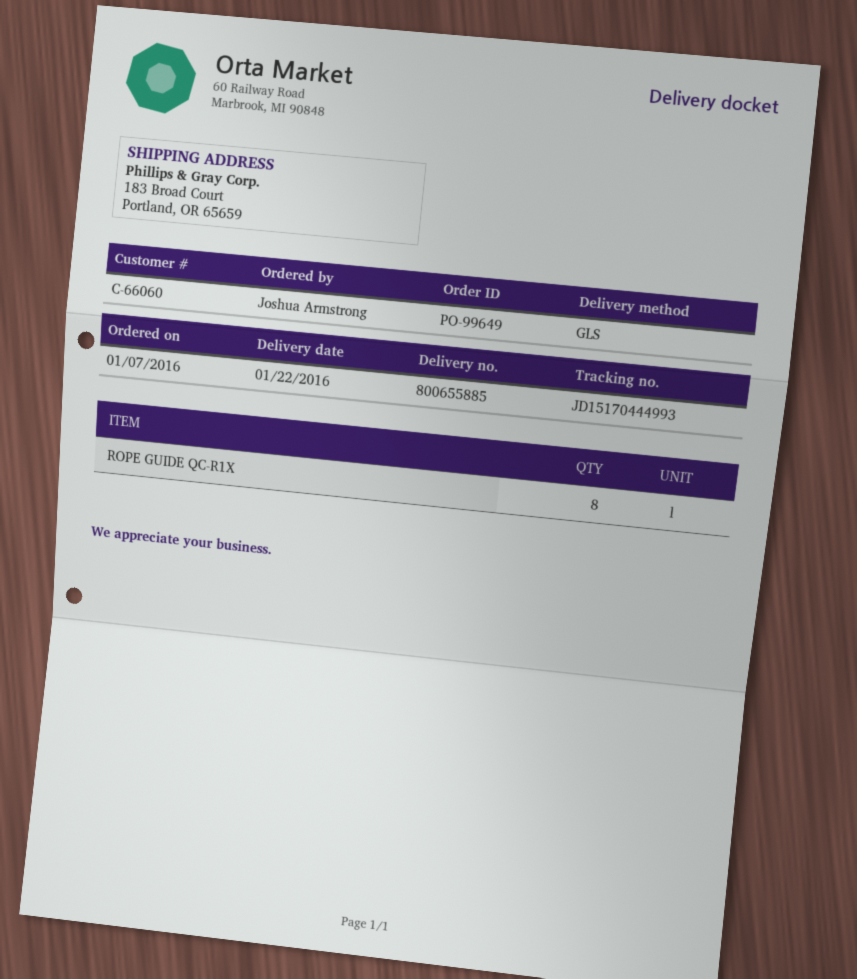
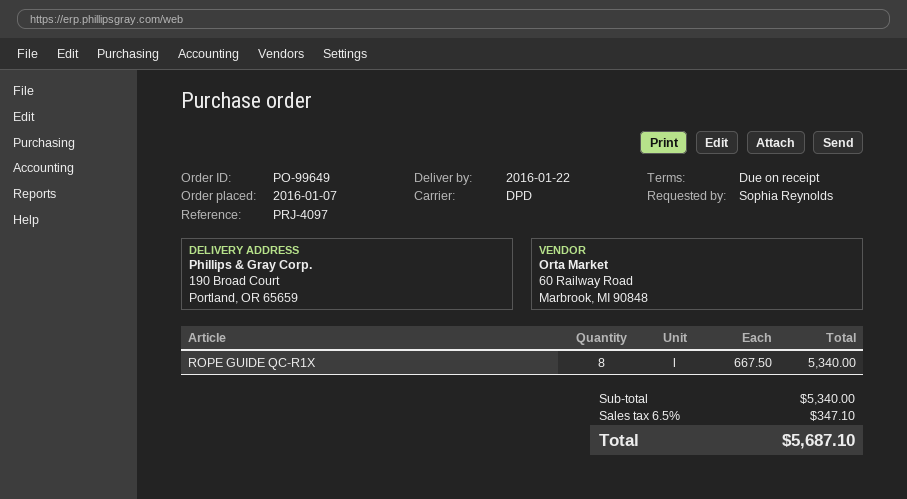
ordered by: Joshua Armstrong -> Sophia Reynolds
shipping method: GLS -> DPD
ship to: 183 Broad Court, Portland, OR 65659 -> 190 Broad Court, Portland, OR 65659

